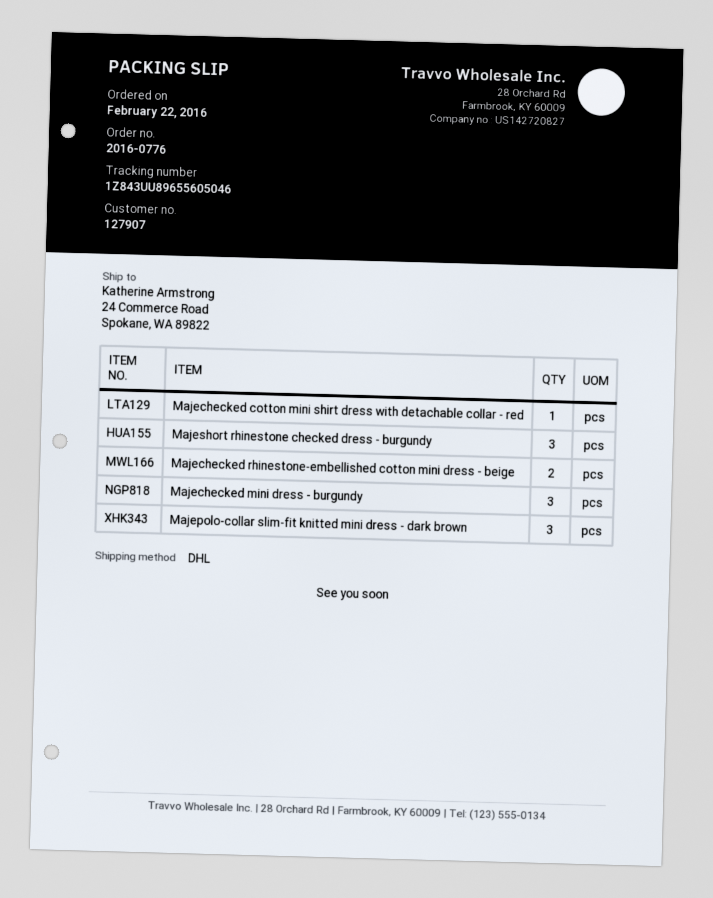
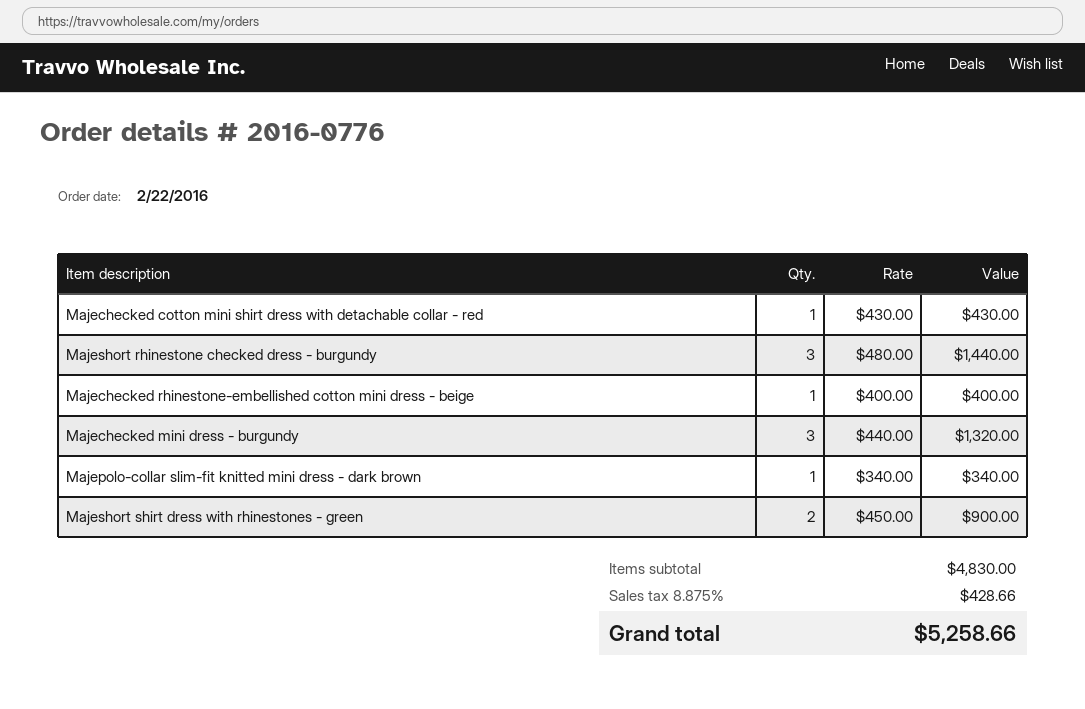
Majechecked rhinestone-embellished cotton mini dress - beige: 2 -> 1
Majepolo-collar slim-fit knitted mini dress - dark brown: 3 -> 1
Majeshort shirt dress with rhinestones - green: none -> 2

